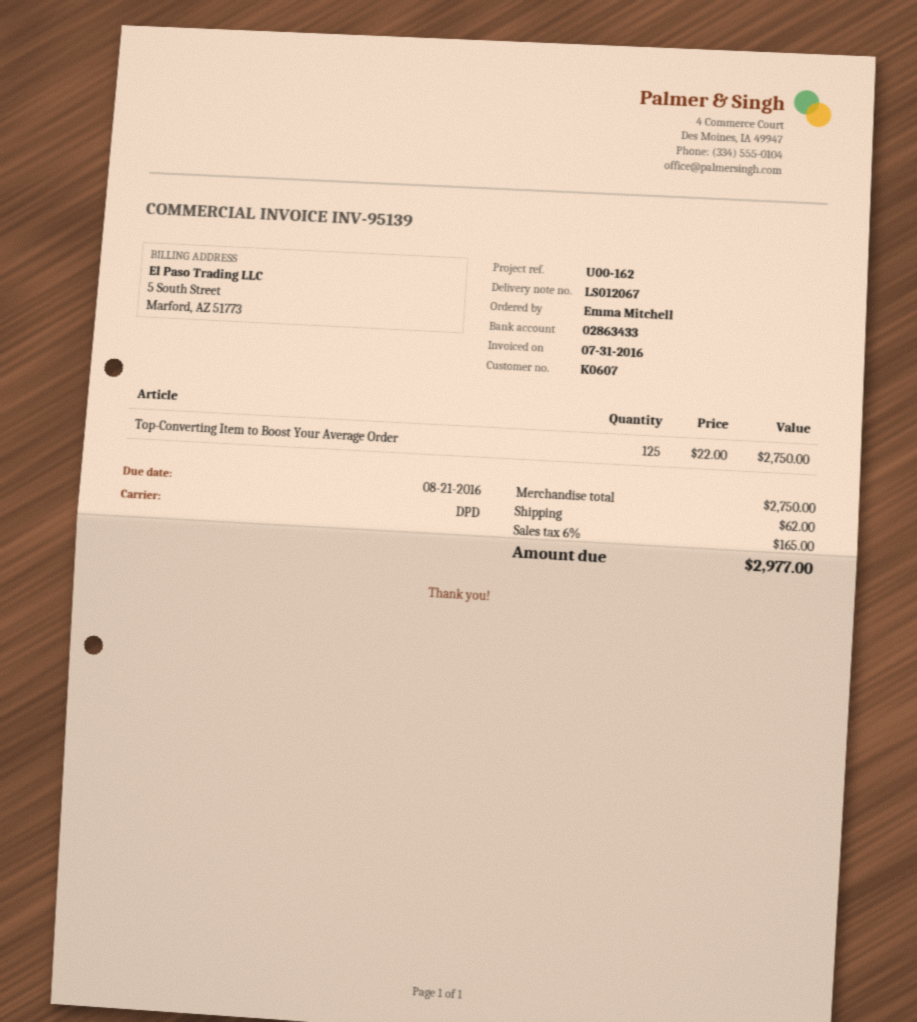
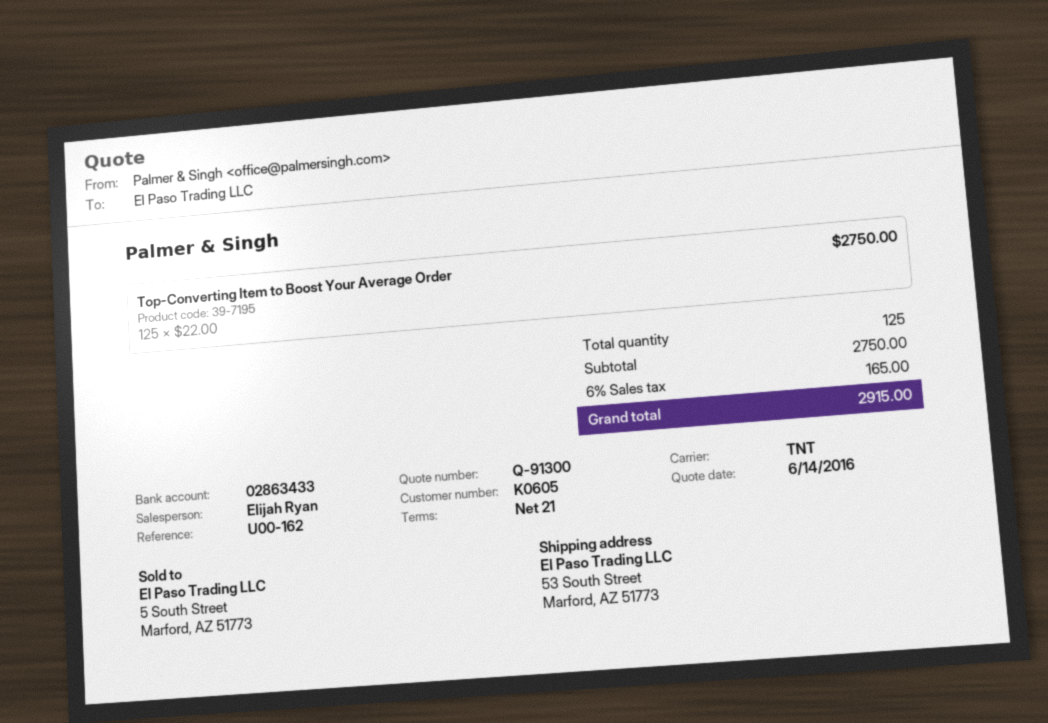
customer number: K0607 -> K0605
shipping method: DPD -> TNT
shipping: 62.00 -> none
total: 2977.00 -> 2915.00

